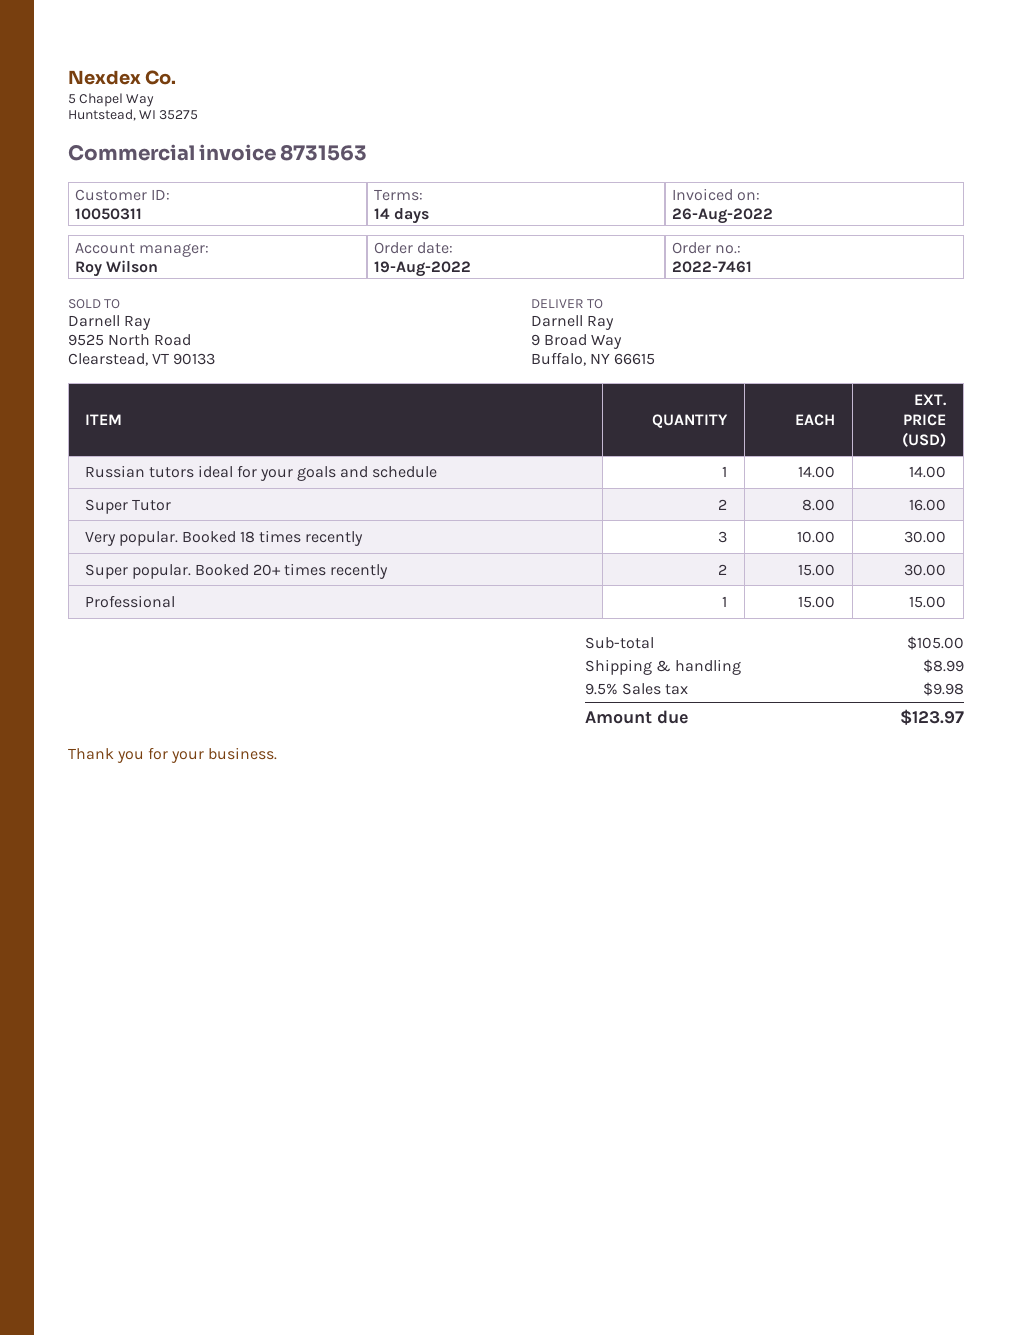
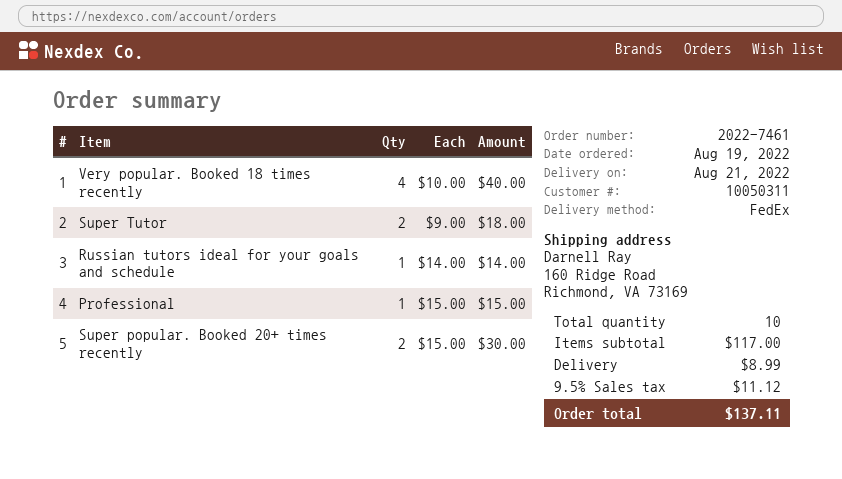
ship to: 9 Broad Way, Buffalo, NY 66615 -> 160 Ridge Road, Richmond, VA 73169
Super Tutor: 2 x 8.00 = 16.00 -> 2 x 9.00 = 18.00
Very popular. Booked 18 times recently: 3 x 10.00 = 30.00 -> 4 x 10.00 = 40.00
subtotal: 105.00 -> 117.00
tax: 9.5% = 9.98 -> 9.5% = 11.12
total: 123.97 -> 137.11

